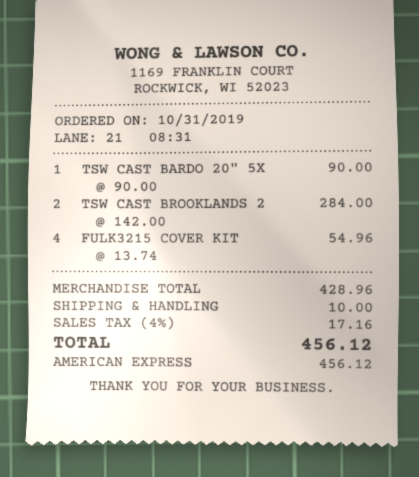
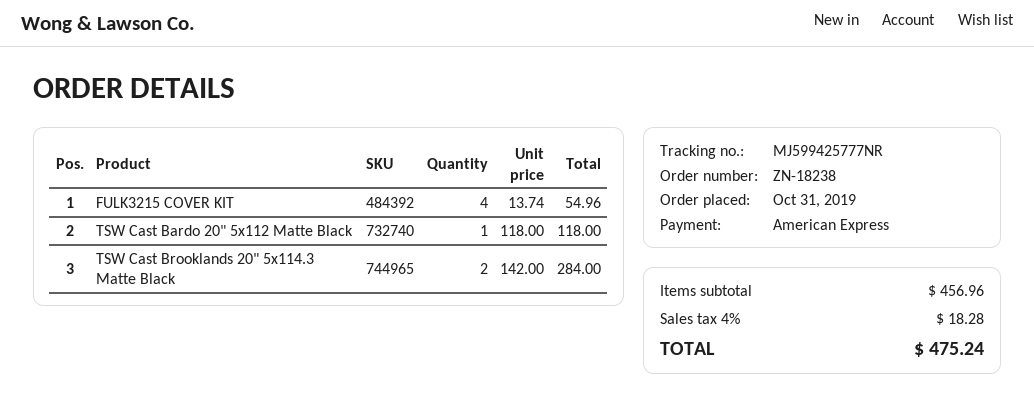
TSW CAST BARDO 20" 5X: 1 x 90.00 = 90.00 -> 1 x 118.00 = 118.00
subtotal: 428.96 -> 456.96
shipping: 10.00 -> none
tax: 4% = 17.16 -> 4% = 18.28
total: 456.12 -> 475.24

